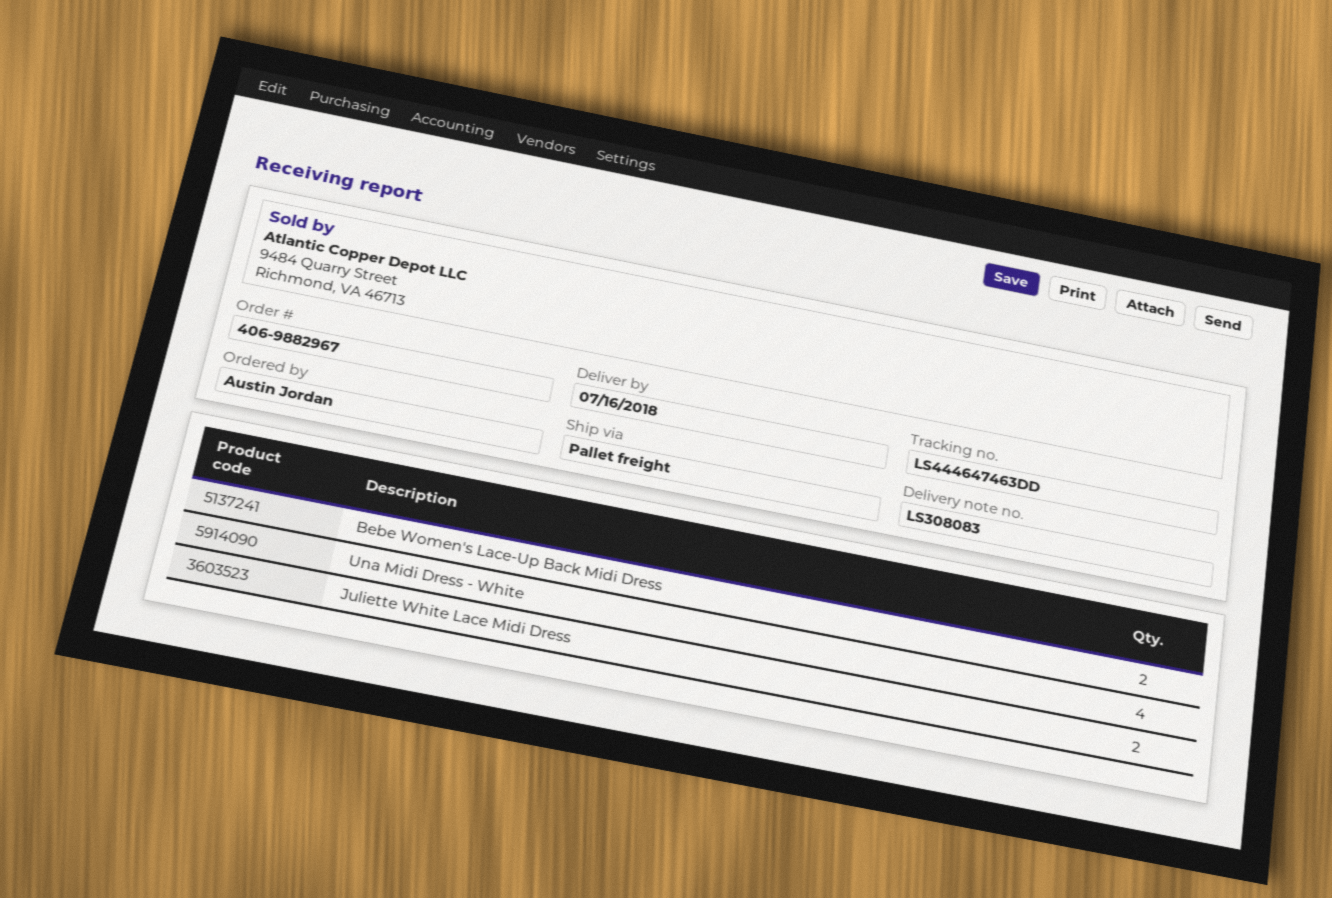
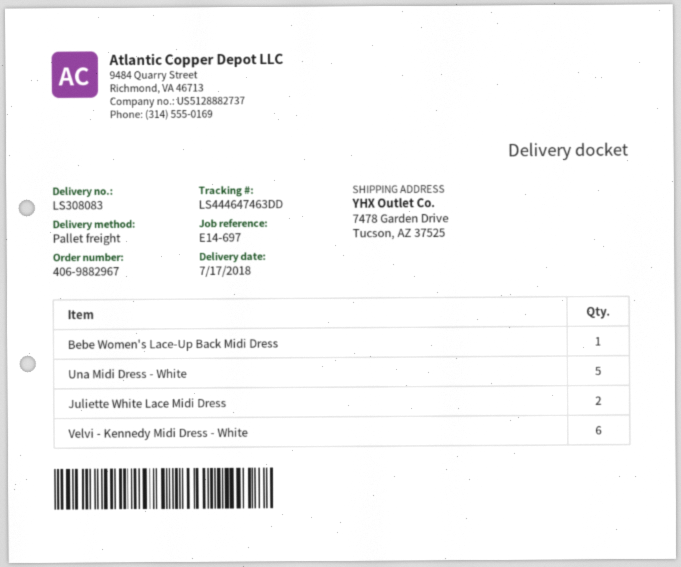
delivery date: 2018-07-16 -> 2018-07-17
Bebe Women's Lace-Up Back Midi Dress: 2 -> 1
Una Midi Dress - White: 4 -> 5
Velvi - Kennedy Midi Dress - White: none -> 6

